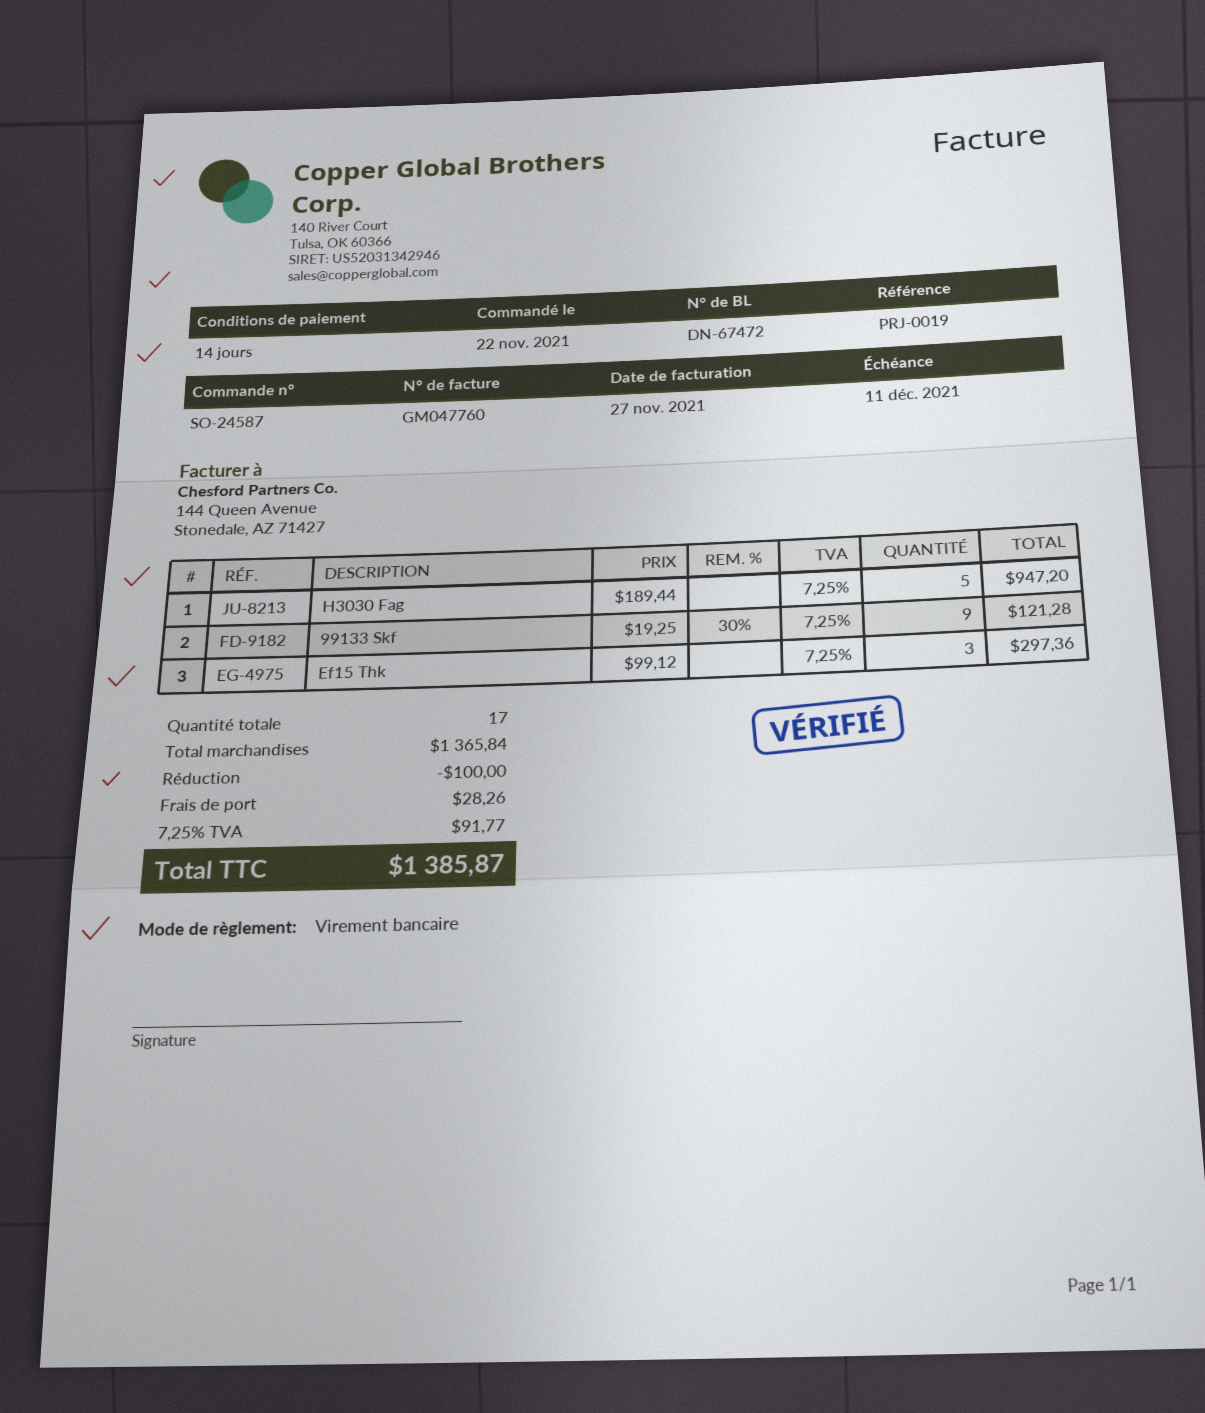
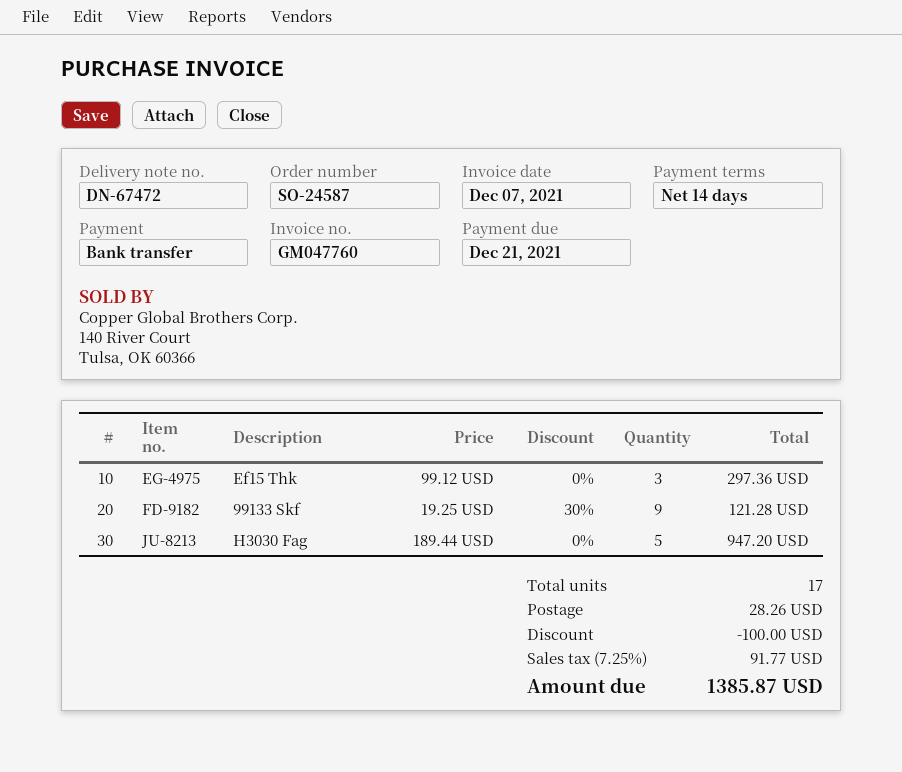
invoice date: 2021-11-27 -> 2021-12-07
due date: 2021-12-11 -> 2021-12-21

